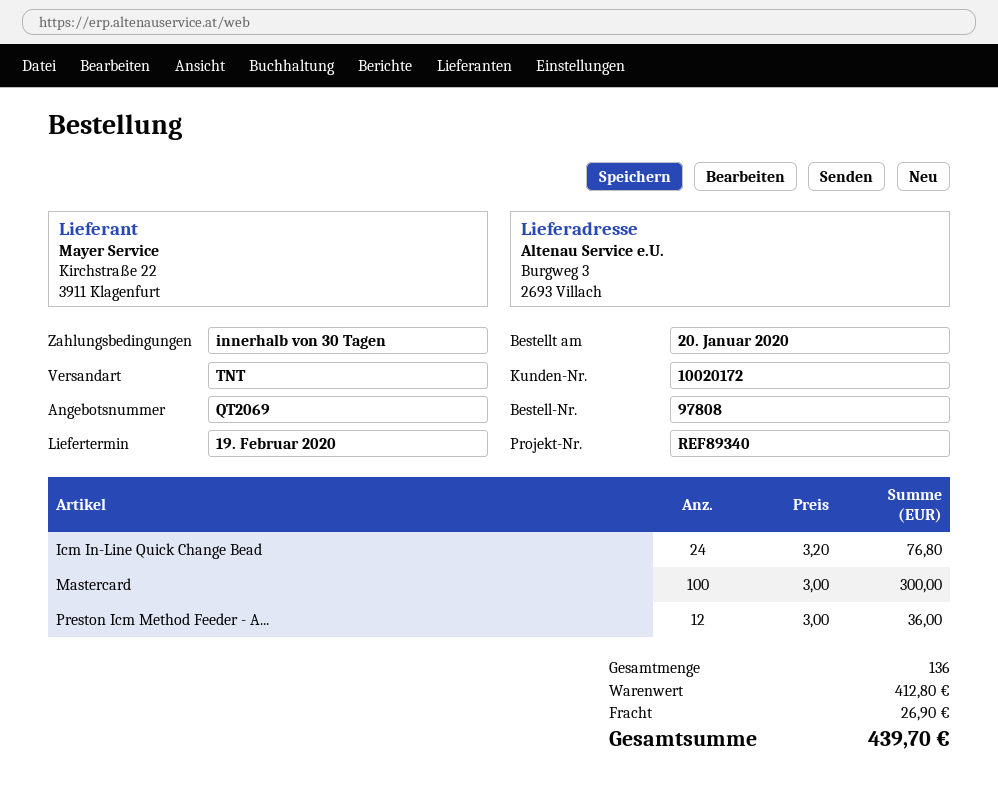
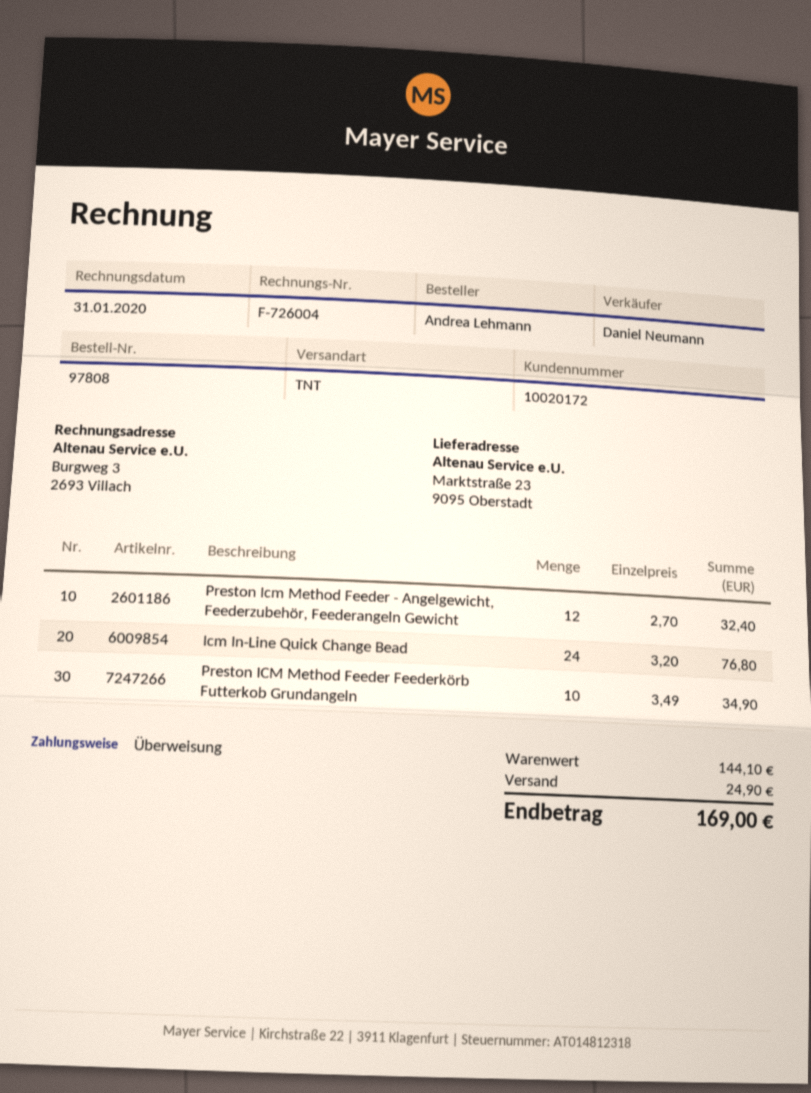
ship to: Burgweg 3, 2693 Villach -> Marktstraße 23, 9095 Oberstadt
Mastercard: 100 x 3.00 = 300.00 -> none
Preston Icm Method Feeder - A...: 12 x 3.00 = 36.00 -> 12 x 2.70 = 32.40
Preston ICM Method Feeder Feederkörb Futterkob Grundangeln: none -> 10 x 3.49 = 34.90
subtotal: 412.80 -> 144.10
shipping: 26.90 -> 24.90
total: 439.70 -> 169.00

